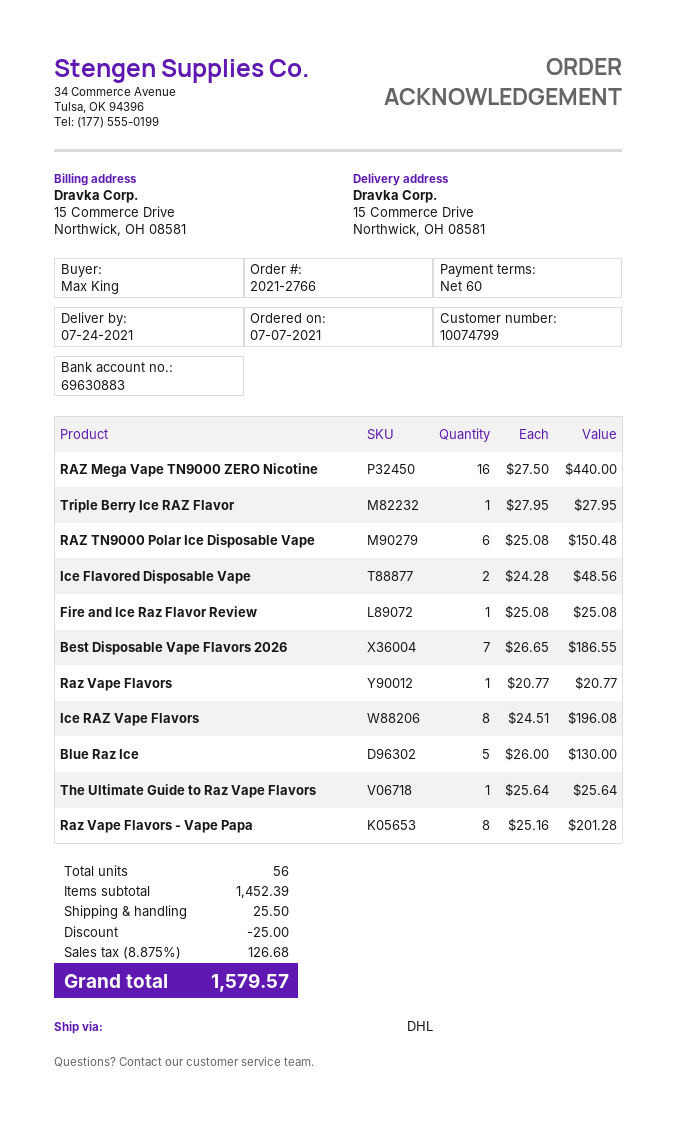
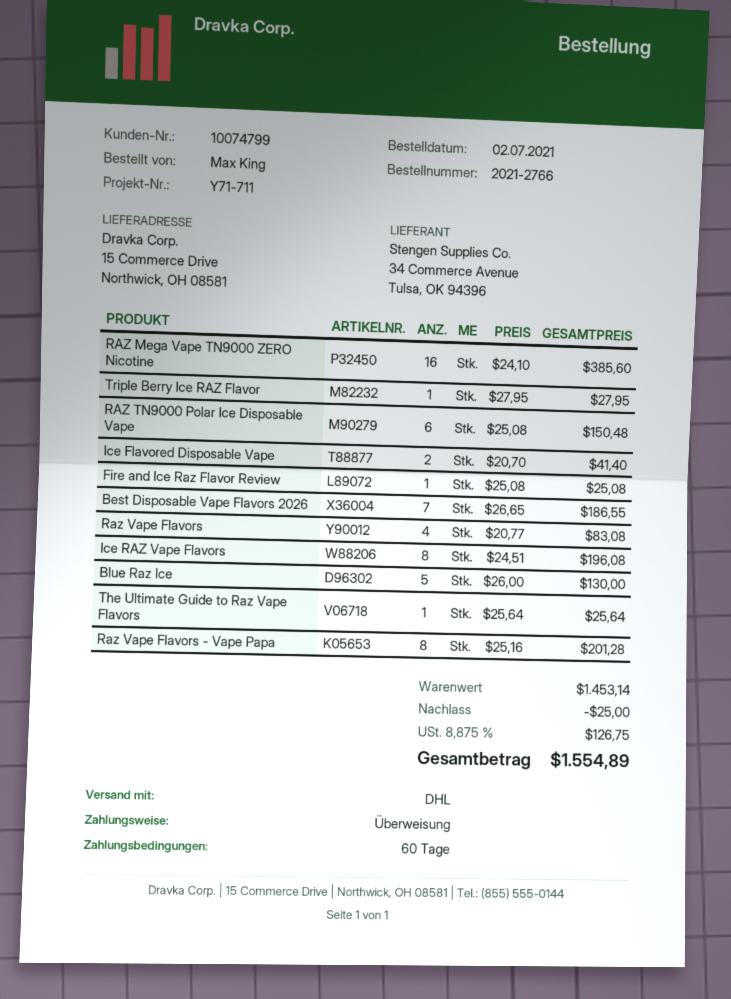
order date: 2021-07-07 -> 2021-07-02
RAZ Mega Vape TN9000 ZERO Nicotine: 16 x 27.50 = 440.00 -> 16 x 24.10 = 385.60
Ice Flavored Disposable Vape: 2 x 24.28 = 48.56 -> 2 x 20.70 = 41.40
Raz Vape Flavors: 1 x 20.77 = 20.77 -> 4 x 20.77 = 83.08
subtotal: 1452.39 -> 1453.14
shipping: 25.50 -> none
tax: 8.875% = 126.68 -> 8.875% = 126.75
total: 1579.57 -> 1554.89

